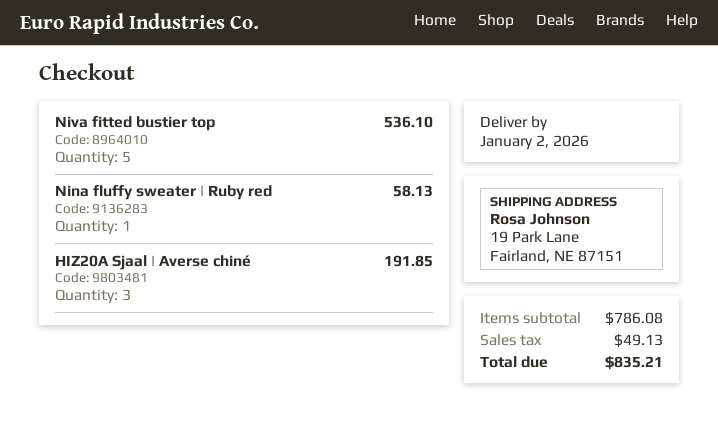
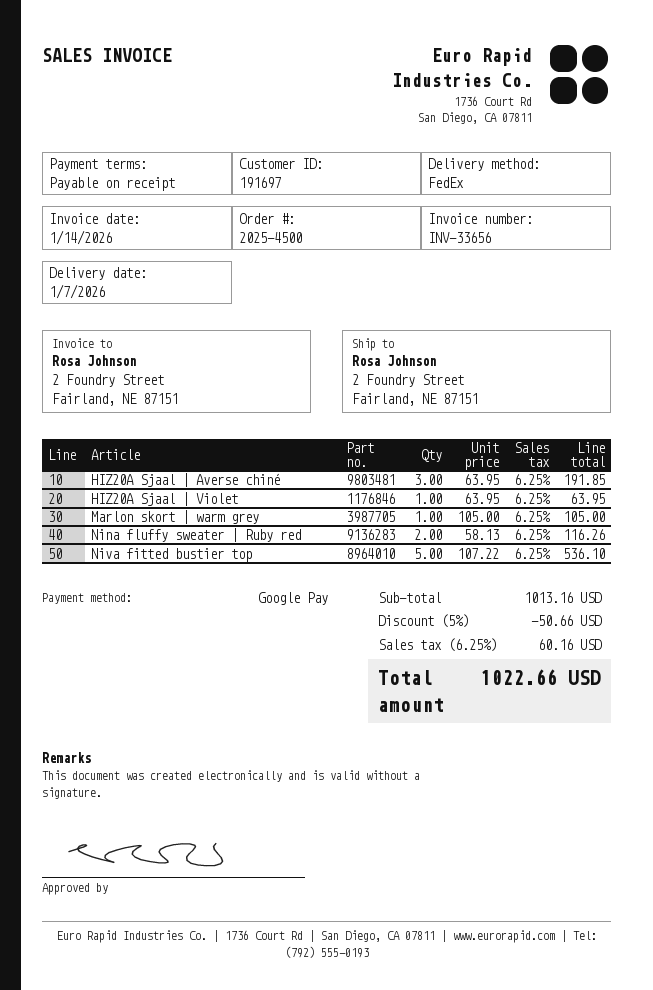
delivery date: 2026-01-02 -> 2026-01-07
ship to: 19 Park Lane, Fairland, NE 87151 -> 2 Foundry Street, Fairland, NE 87151
Nina fluffy sweater | Ruby red: 1 for 58.13 -> 2 for 116.26
HIZ20A Sjaal | Violet: none -> 1 for 63.95
Marlon skort | warm grey: none -> 1 for 105.00
subtotal: 786.08 -> 1013.16
discount: none -> 5% = 50.66
tax: 49.13 -> 60.16
total: 835.21 -> 1022.66

